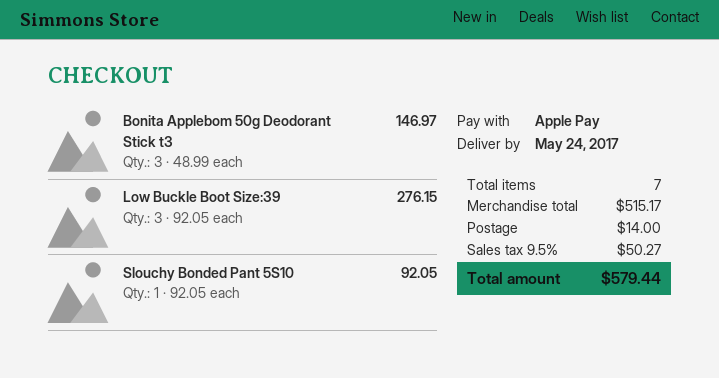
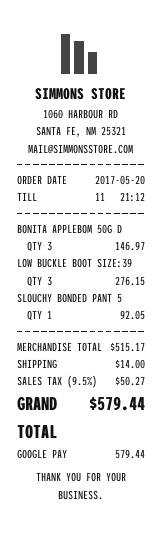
payment method: Apple Pay -> Google Pay

